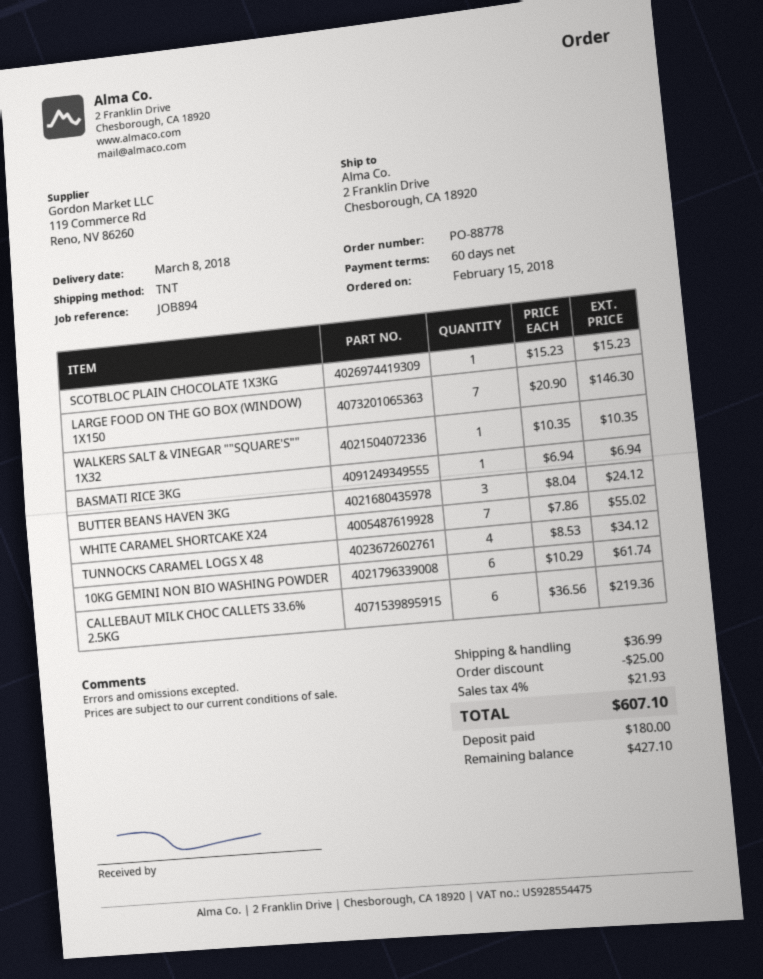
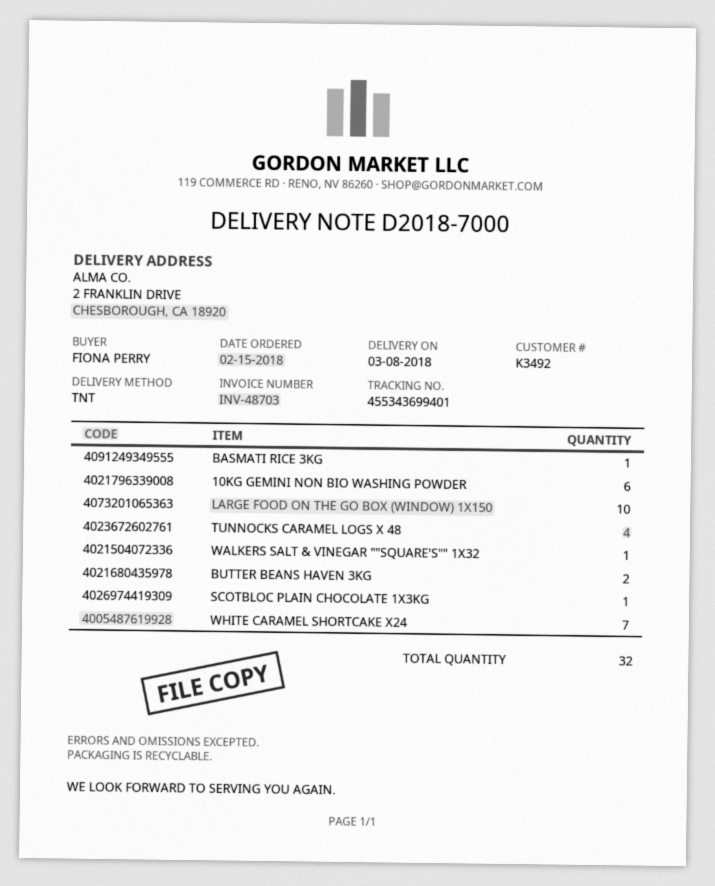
LARGE FOOD ON THE GO BOX (WINDOW) 1X150: 7 -> 10
BUTTER BEANS HAVEN 3KG: 3 -> 2
CALLEBAUT MILK CHOC CALLETS 33.6% 2.5KG: 6 -> none

